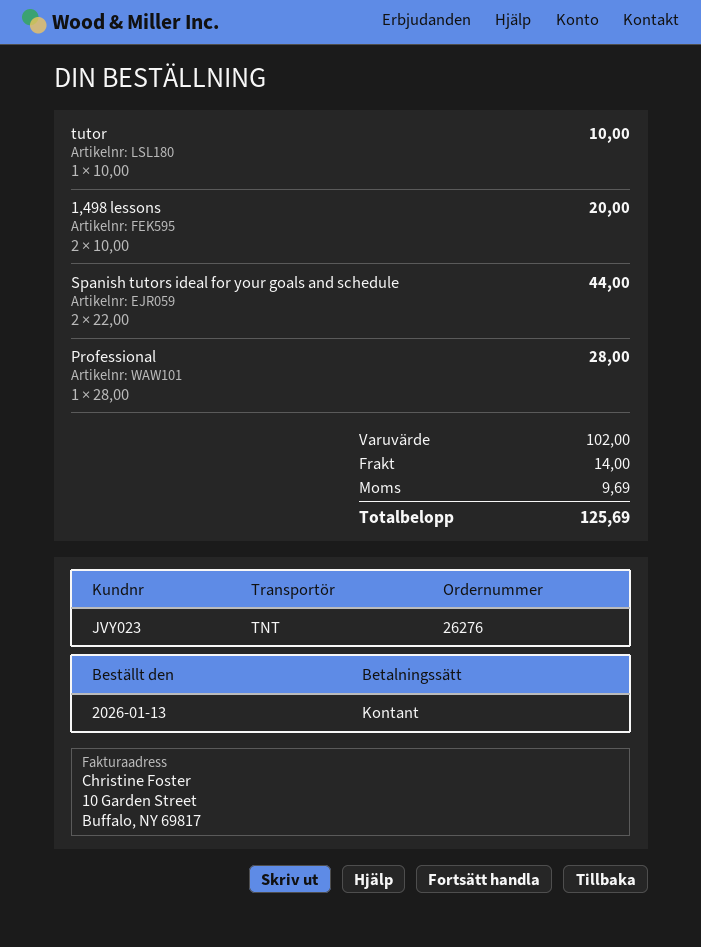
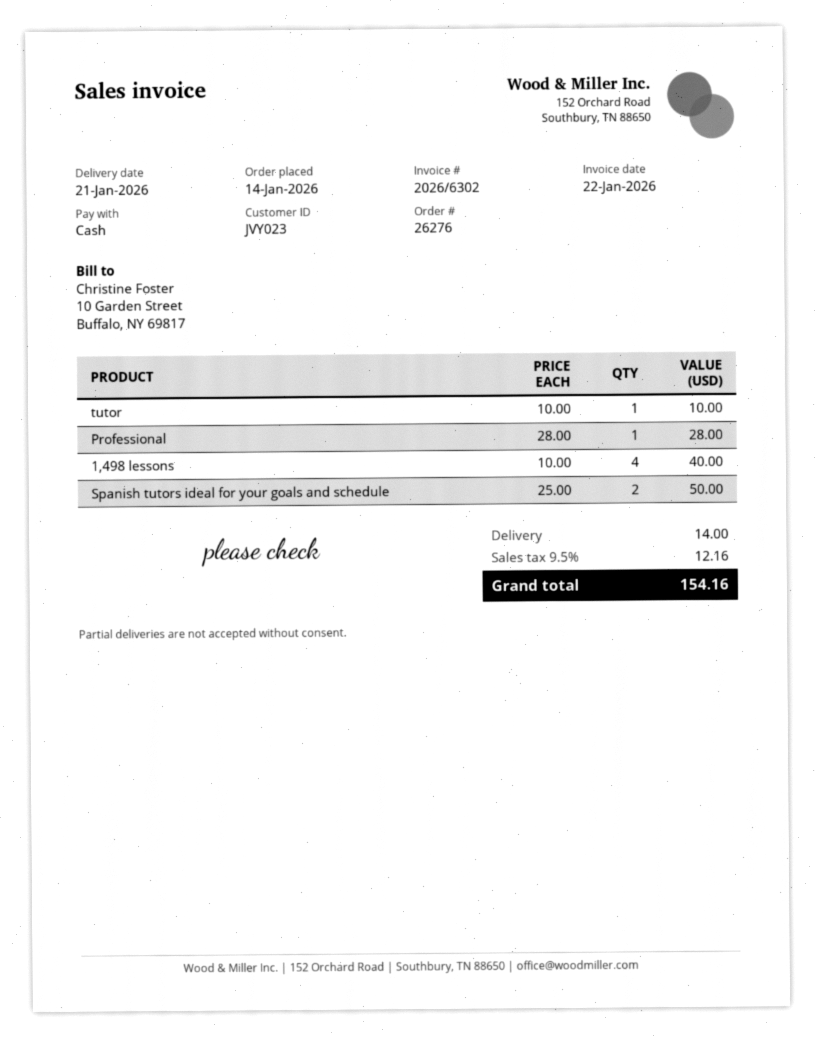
order date: 2026-01-13 -> 2026-01-14
1,498 lessons: 2 x 10.00 = 20.00 -> 4 x 10.00 = 40.00
Spanish tutors ideal for your goals and schedule: 2 x 22.00 = 44.00 -> 2 x 25.00 = 50.00
tax: 9.69 -> 12.16
total: 125.69 -> 154.16

